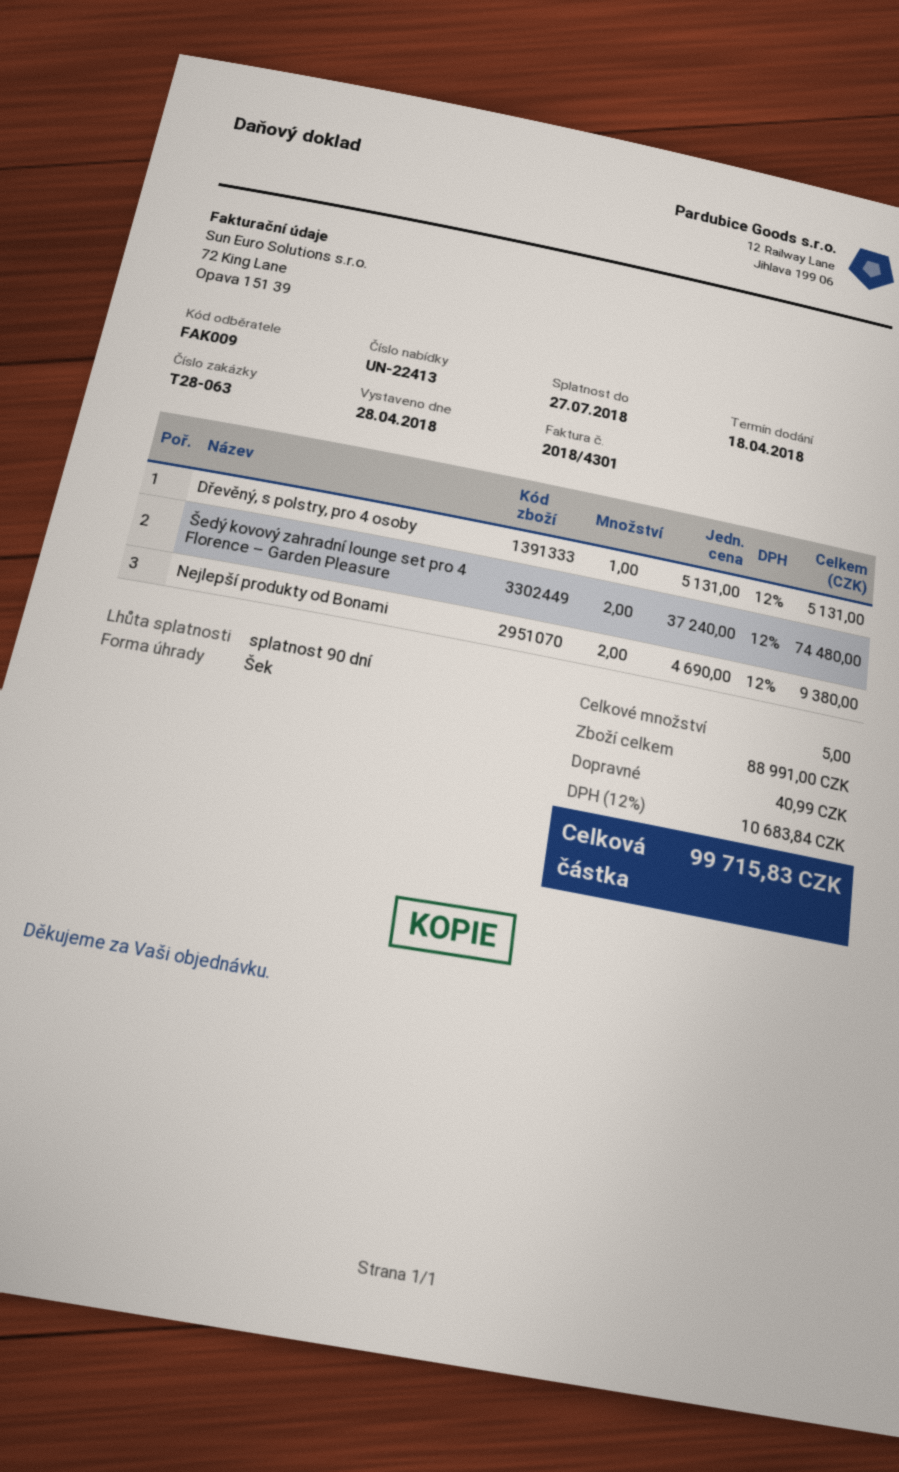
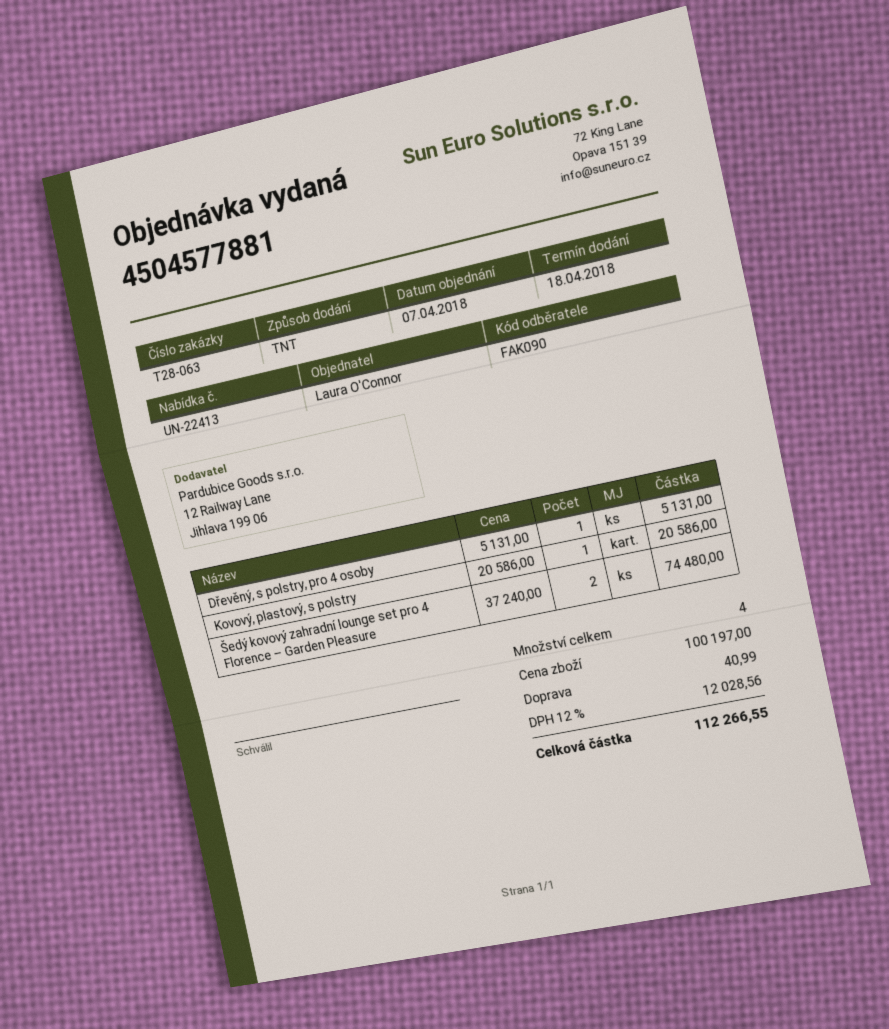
customer number: FAK009 -> FAK090
Nejlepší produkty od Bonami: 2 x 4690.00 = 9380.00 -> none
Kovový, plastový, s polstry: none -> 1 x 20586.00 = 20586.00
total quantity: 5 -> 4
subtotal: 88991.00 -> 100197.00
tax: 12% = 10683.84 -> 12% = 12028.56
total: 99715.83 -> 112266.55

